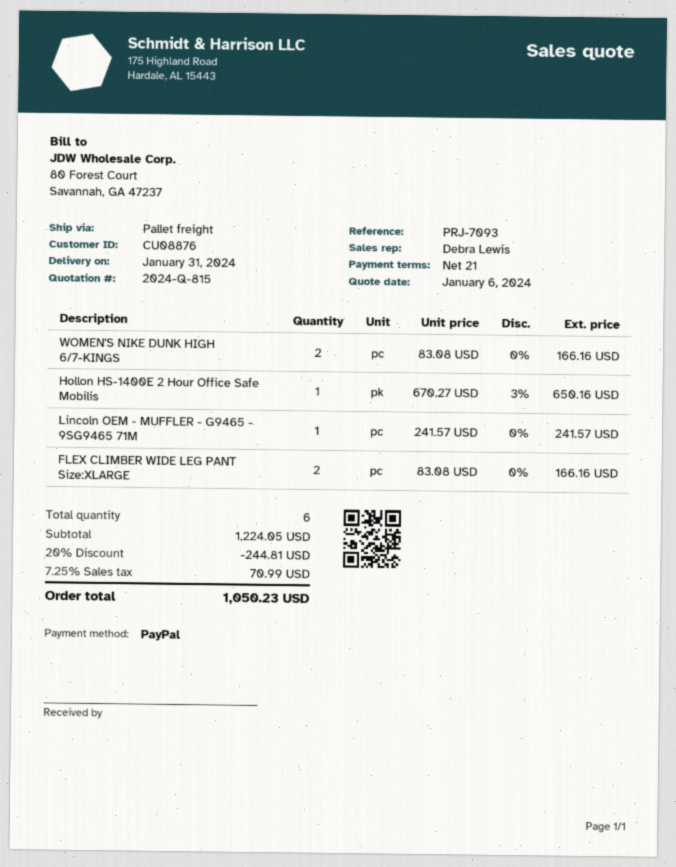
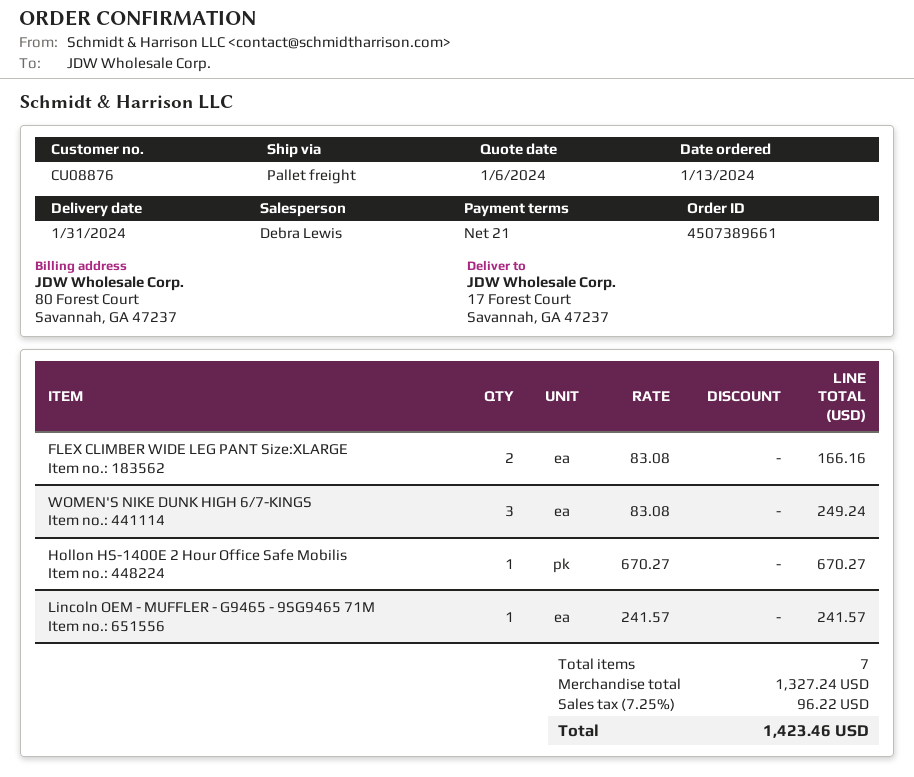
WOMEN'S NIKE DUNK HIGH 6/7-KINGS: 2 x 83.08 = 166.16 -> 3 x 83.08 = 249.24
Hollon HS-1400E 2 Hour Office Safe Mobilis: 1 x 670.27 - 3% = 650.16 -> 1 x 670.27 = 670.27
total quantity: 6 -> 7
subtotal: 1224.05 -> 1327.24
discount: 20% = 244.81 -> none
tax: 7.25% = 70.99 -> 7.25% = 96.22
total: 1050.23 -> 1423.46

